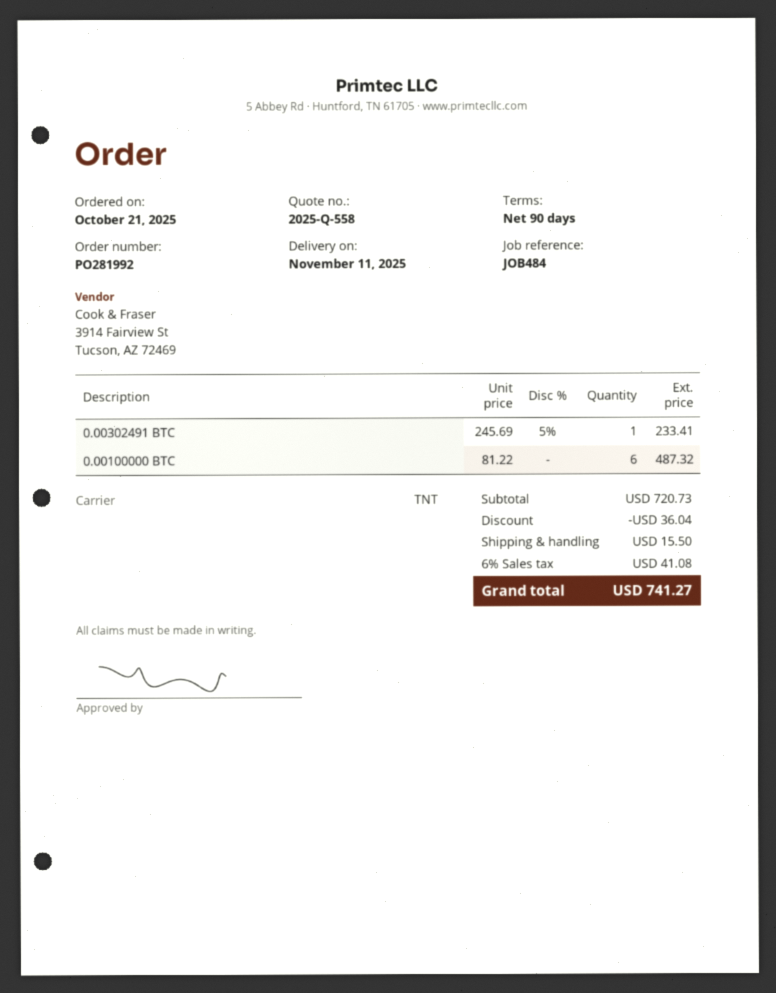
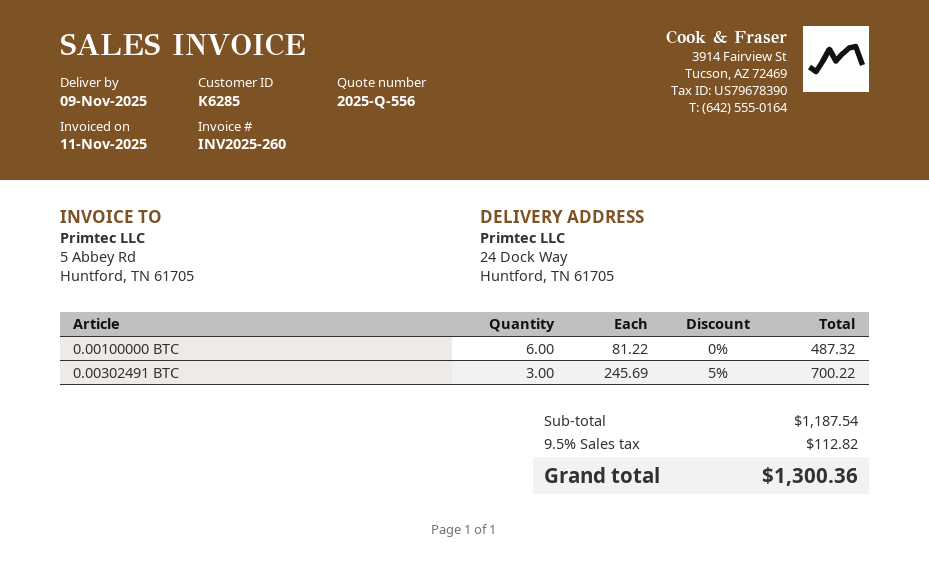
quote number: 2025-Q-558 -> 2025-Q-556
delivery date: 2025-11-11 -> 2025-11-09
0.00302491 BTC: 1 x 245.69 - 5% = 233.41 -> 3 x 245.69 - 5% = 700.22
subtotal: 720.73 -> 1187.54
discount: 36.04 -> none
shipping: 15.50 -> none
tax: 6% = 41.08 -> 9.5% = 112.82
total: 741.27 -> 1300.36

